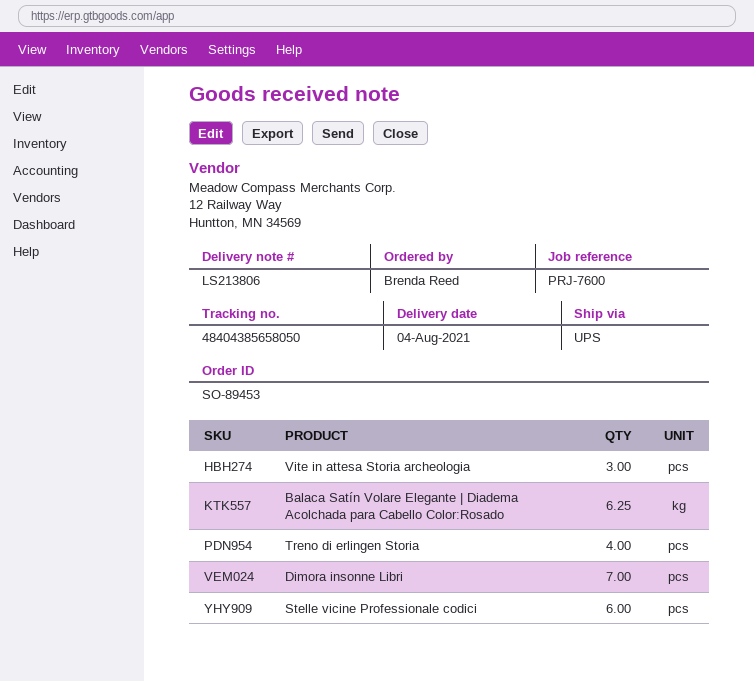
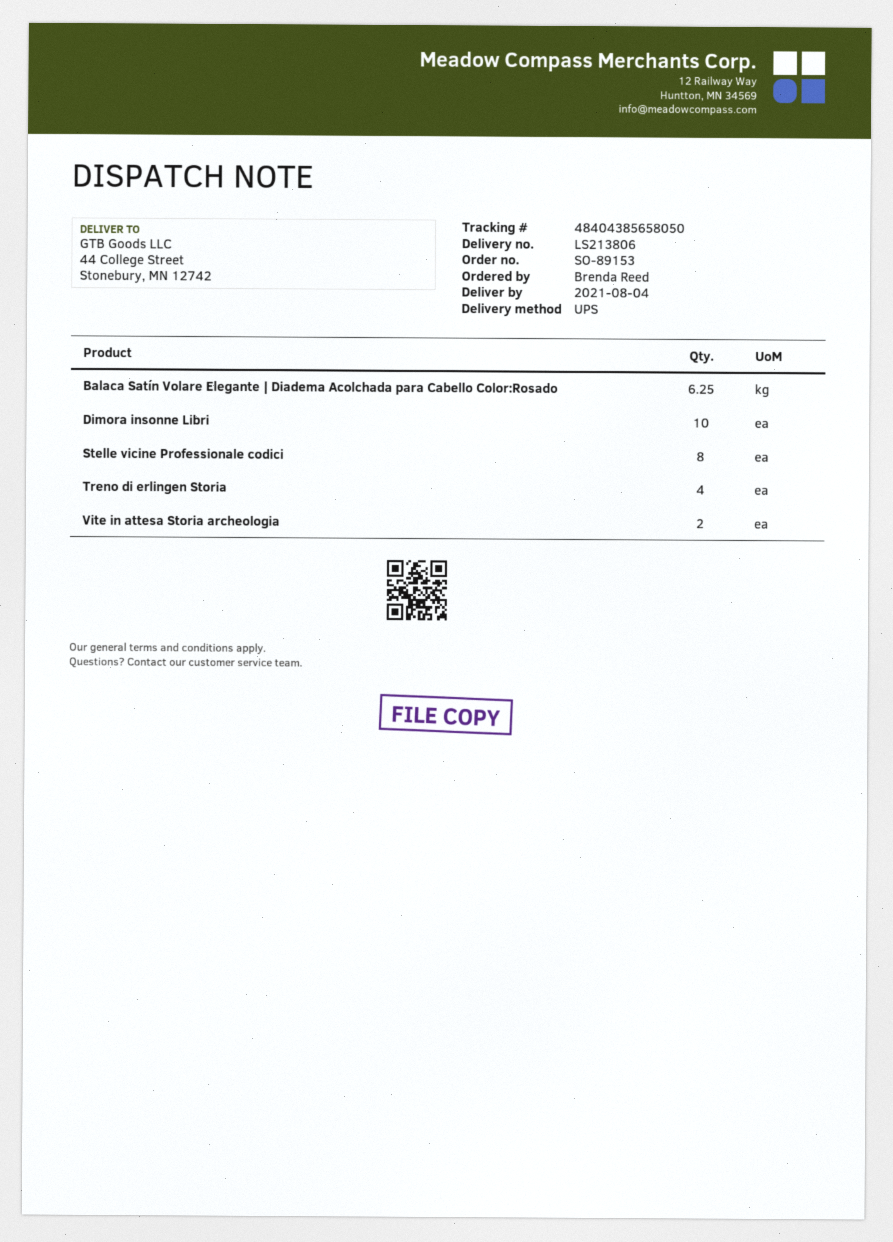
order number: SO-89453 -> SO-89153
Vite in attesa Storia archeologia: 3 -> 2
Dimora insonne Libri: 7 -> 10
Stelle vicine Professionale codici: 6 -> 8

